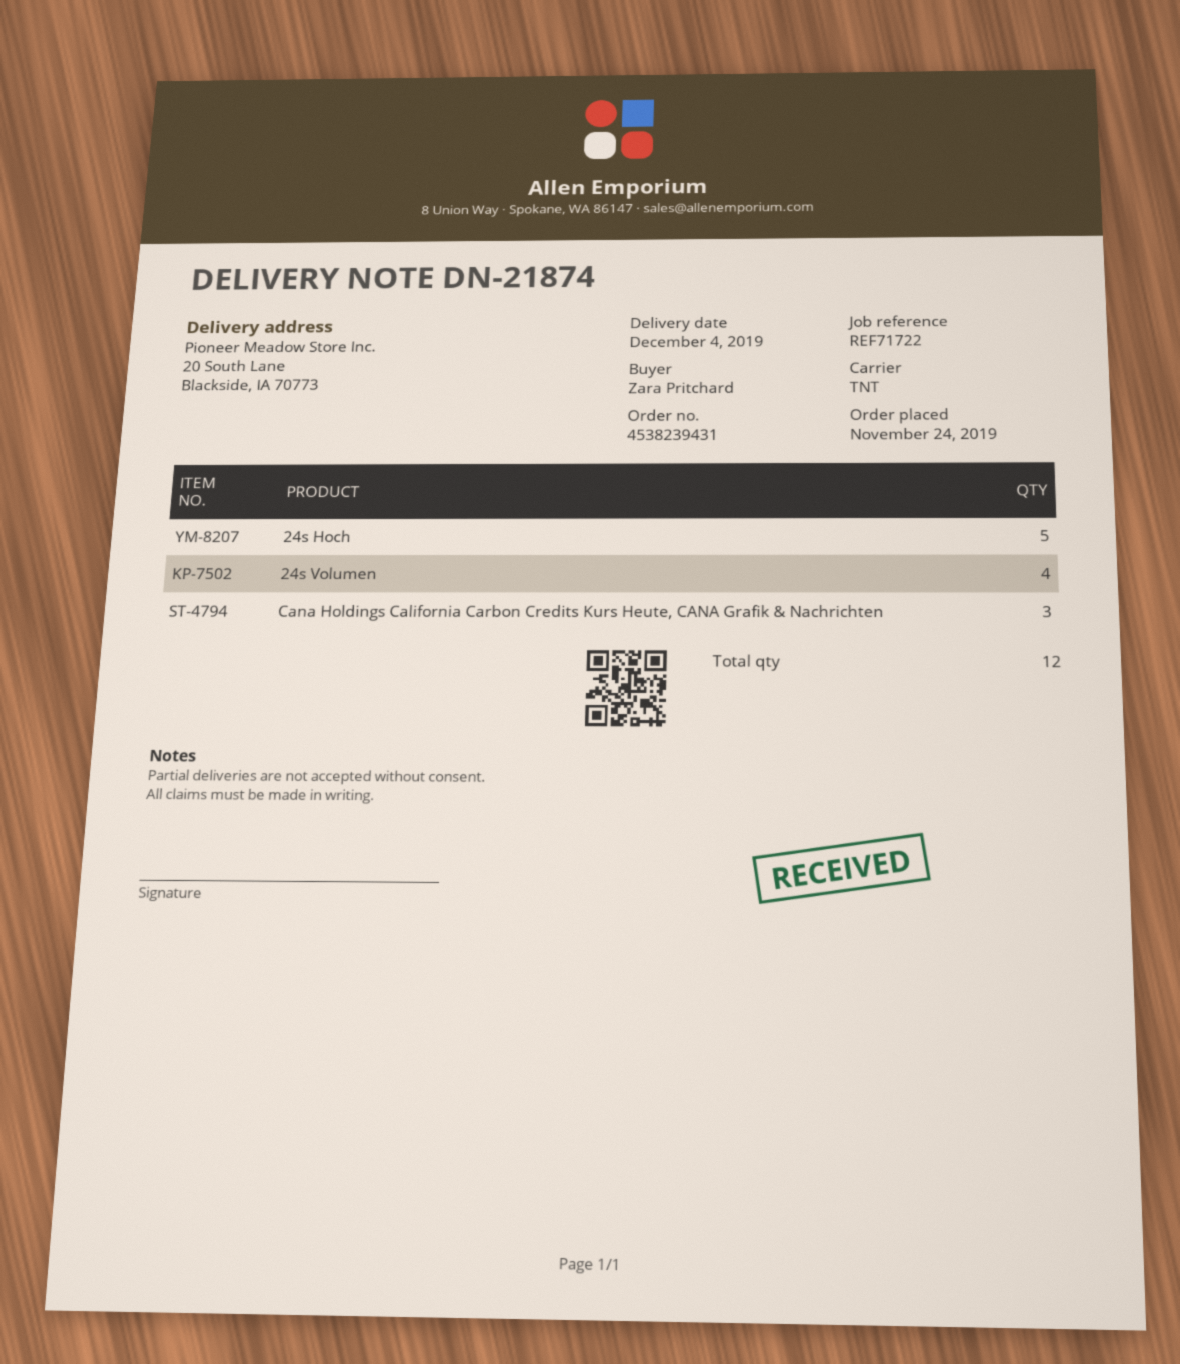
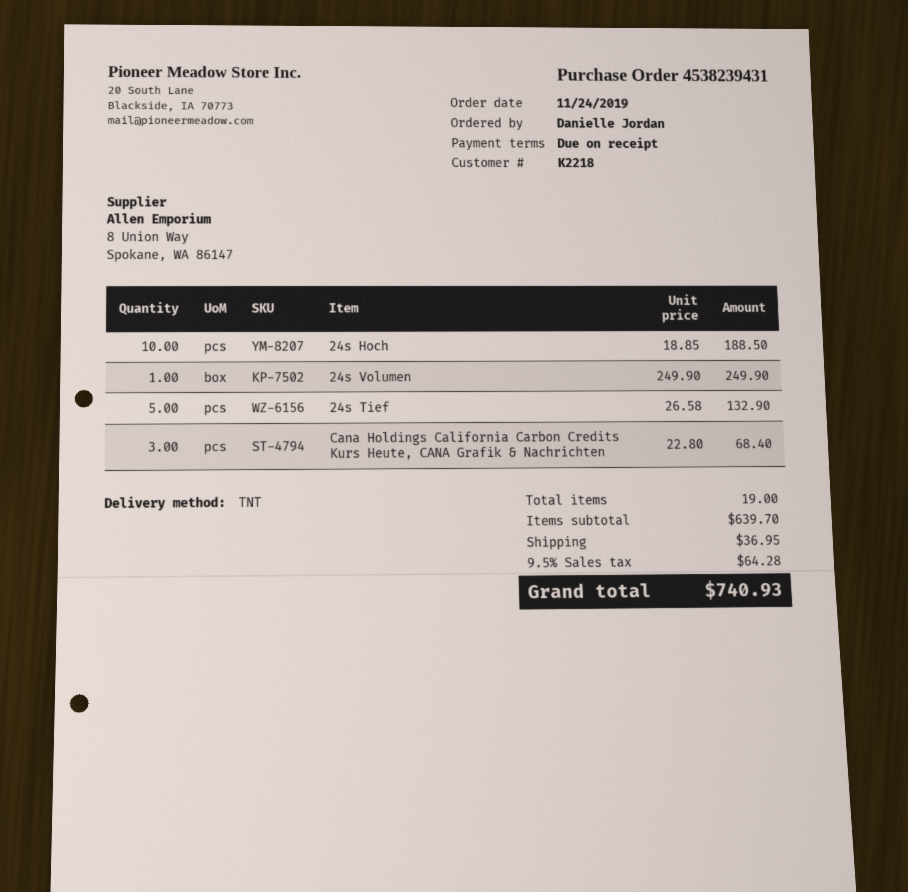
ordered by: Zara Pritchard -> Danielle Jordan
24s Hoch: 5 -> 10
24s Volumen: 4 -> 1
24s Tief: none -> 5
total quantity: 12 -> 19

